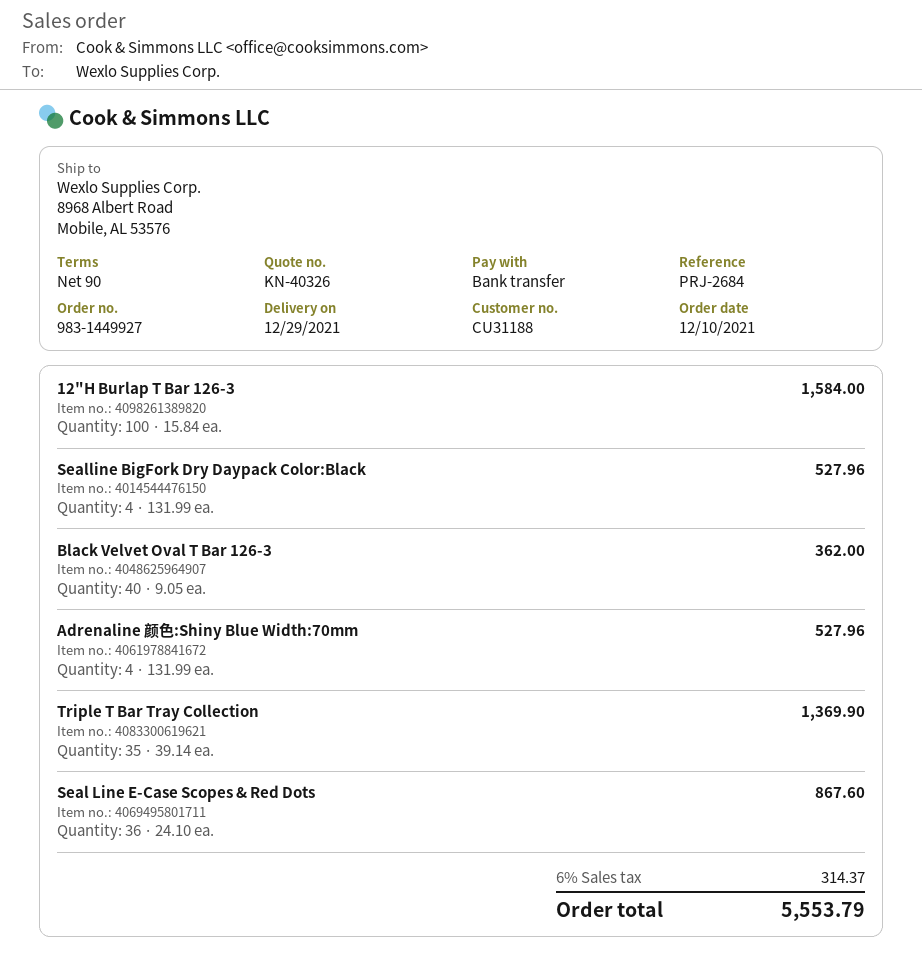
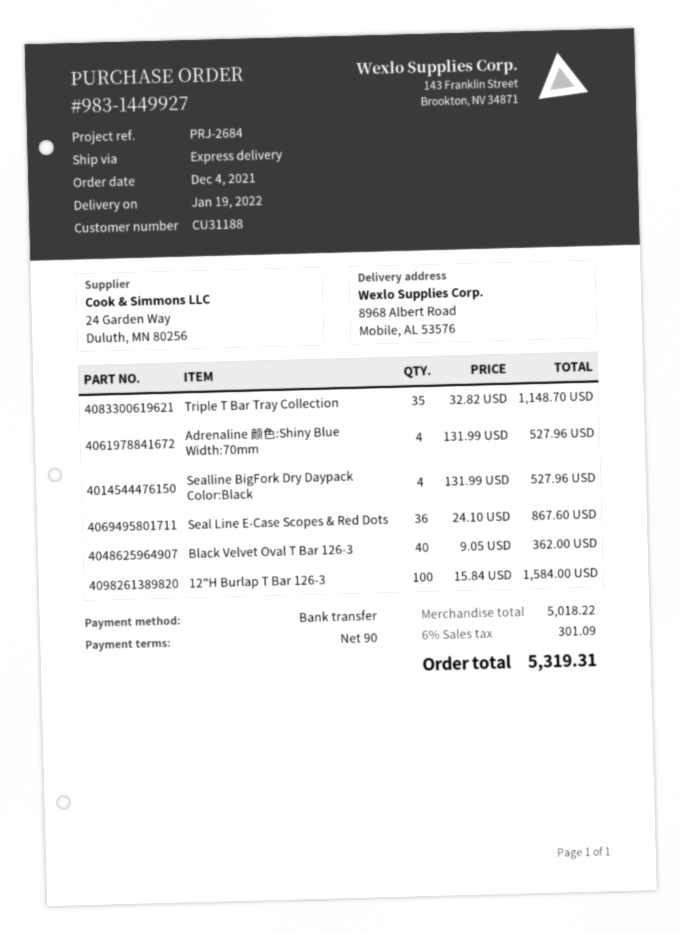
order date: 2021-12-10 -> 2021-12-04
delivery date: 2021-12-29 -> 2022-01-19
Triple T Bar Tray Collection: 35 x 39.14 = 1369.90 -> 35 x 32.82 = 1148.70
tax: 6% = 314.37 -> 6% = 301.09
total: 5553.79 -> 5319.31

